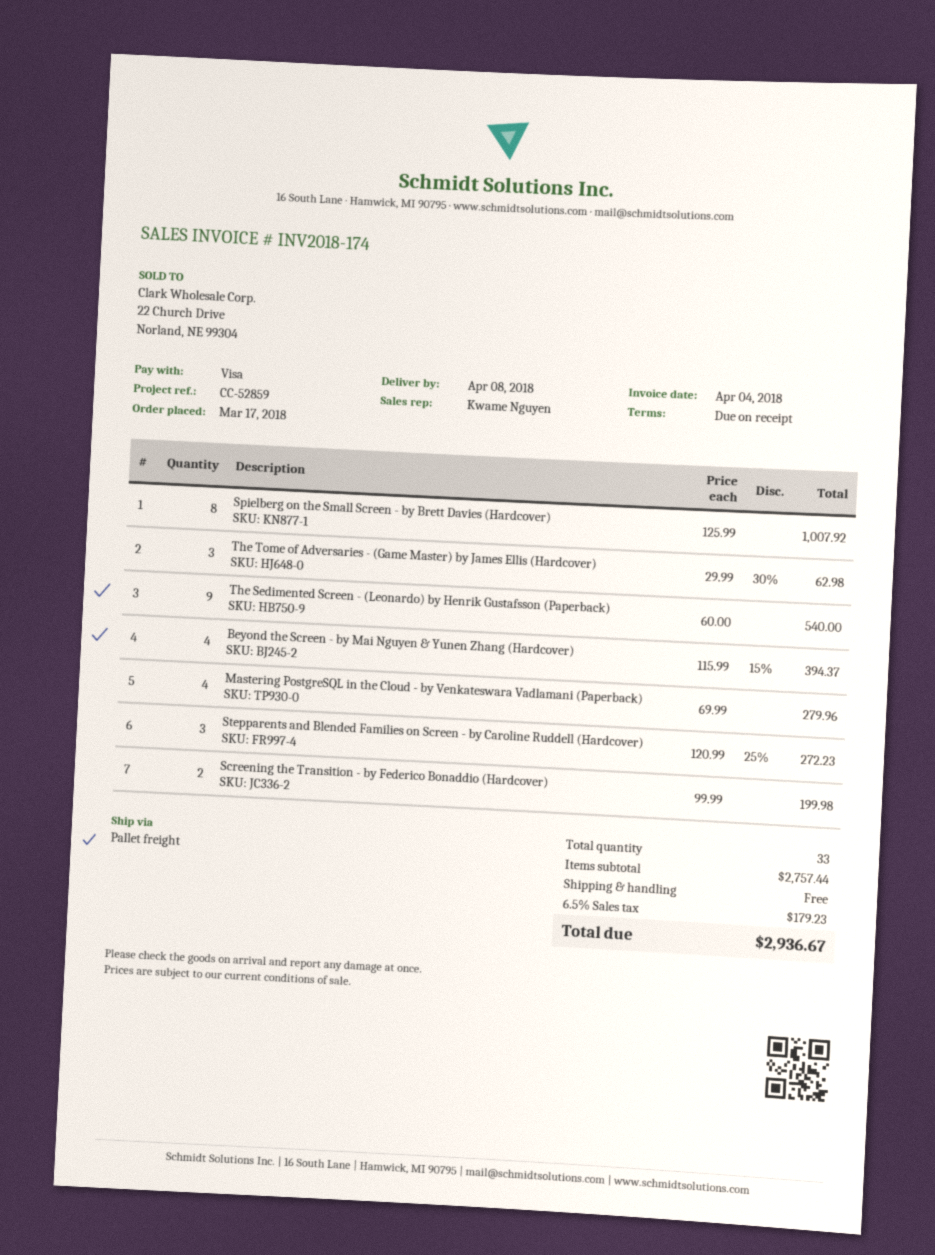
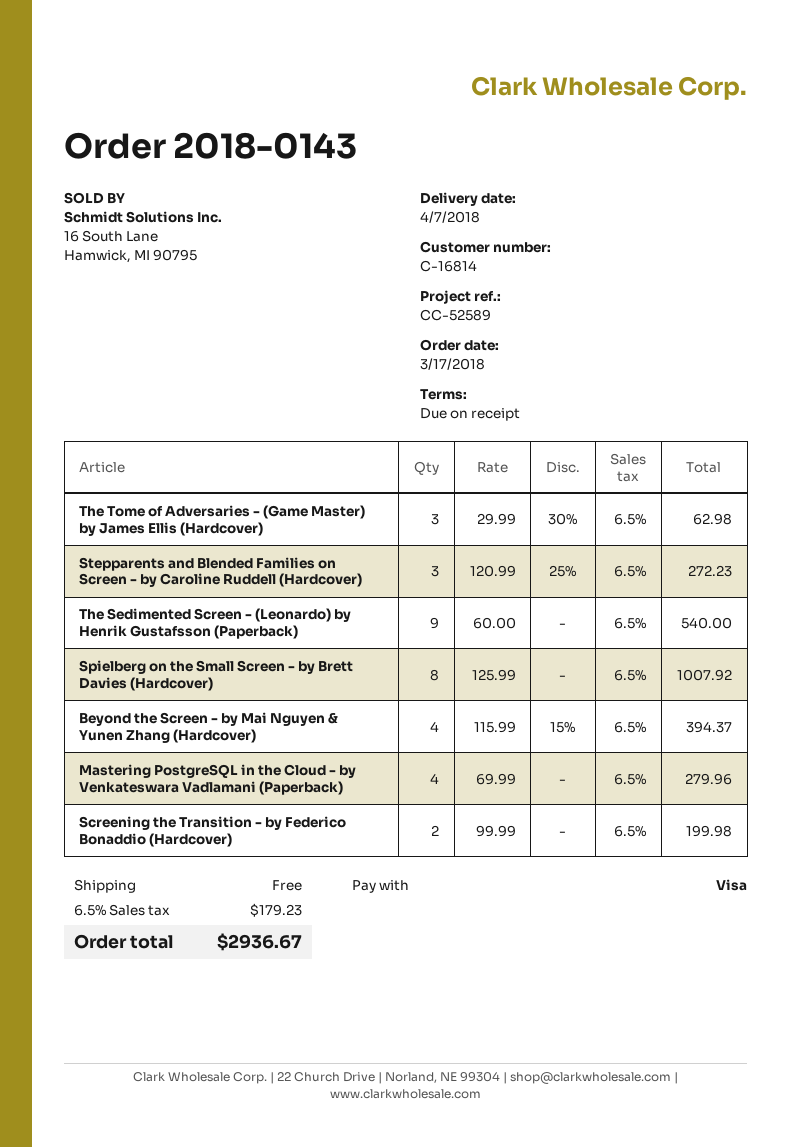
delivery date: 2018-04-08 -> 2018-04-07
reference: CC-52859 -> CC-52589

